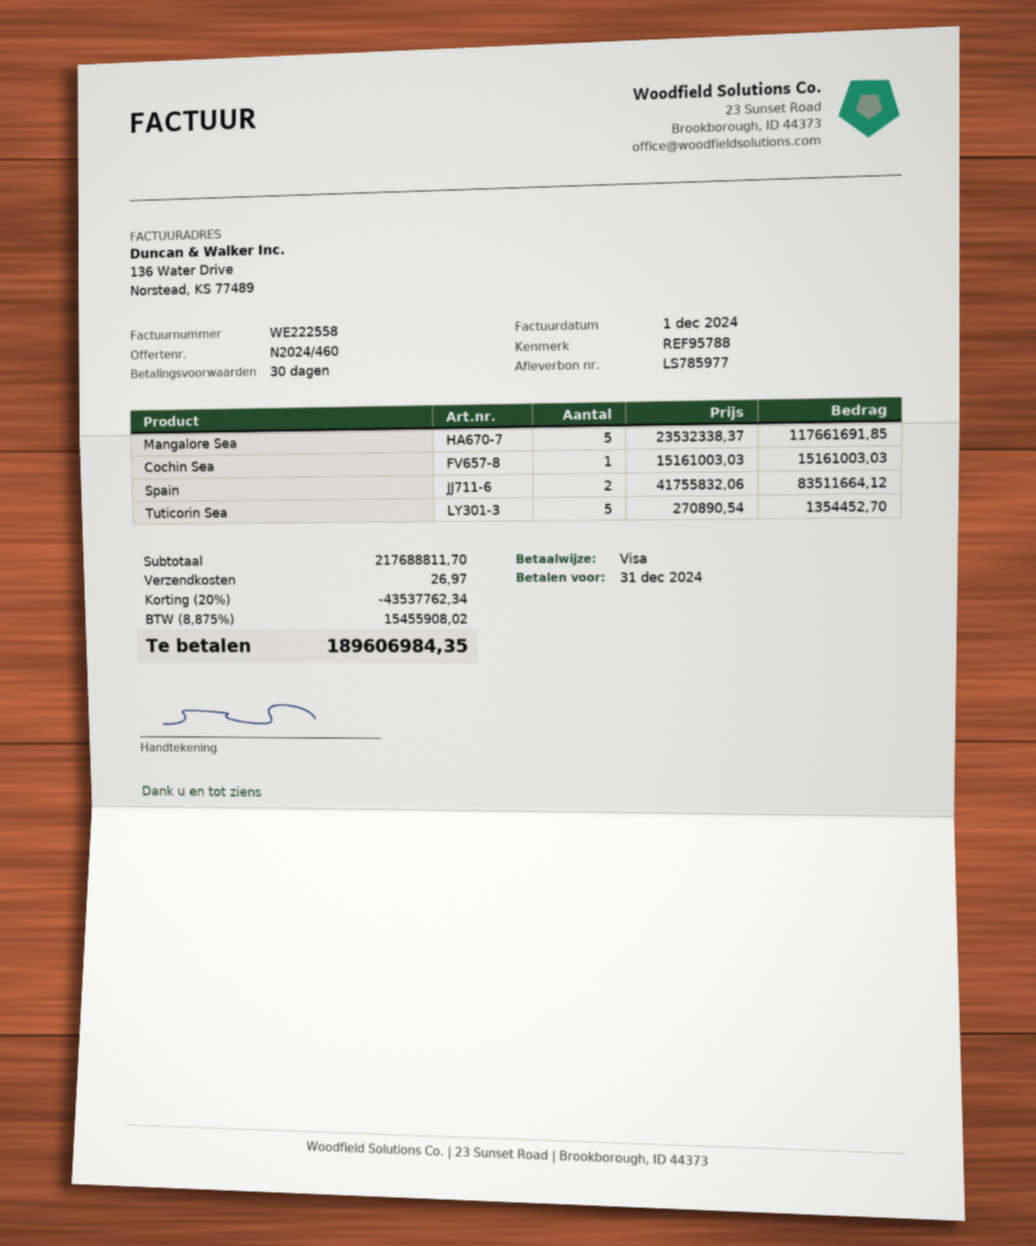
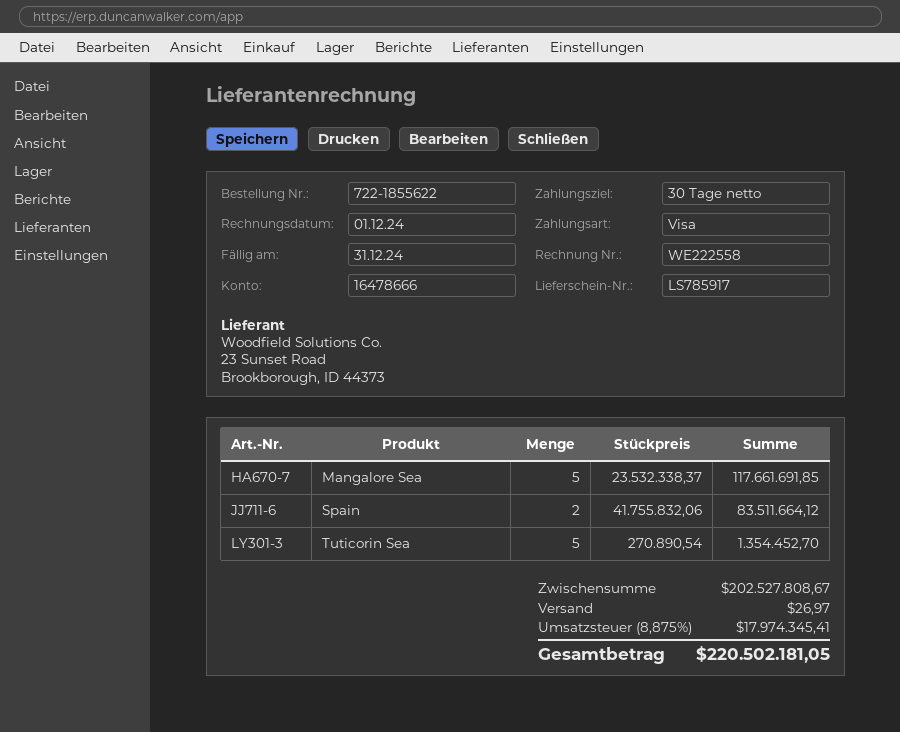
delivery note number: LS785977 -> LS785917
Cochin Sea: 1 x 15161003.03 = 15161003.03 -> none
subtotal: 217688811.70 -> 202527808.67
discount: 20% = 43537762.34 -> none
tax: 8.875% = 15455908.02 -> 8.875% = 17974345.41
total: 189606984.35 -> 220502181.05

